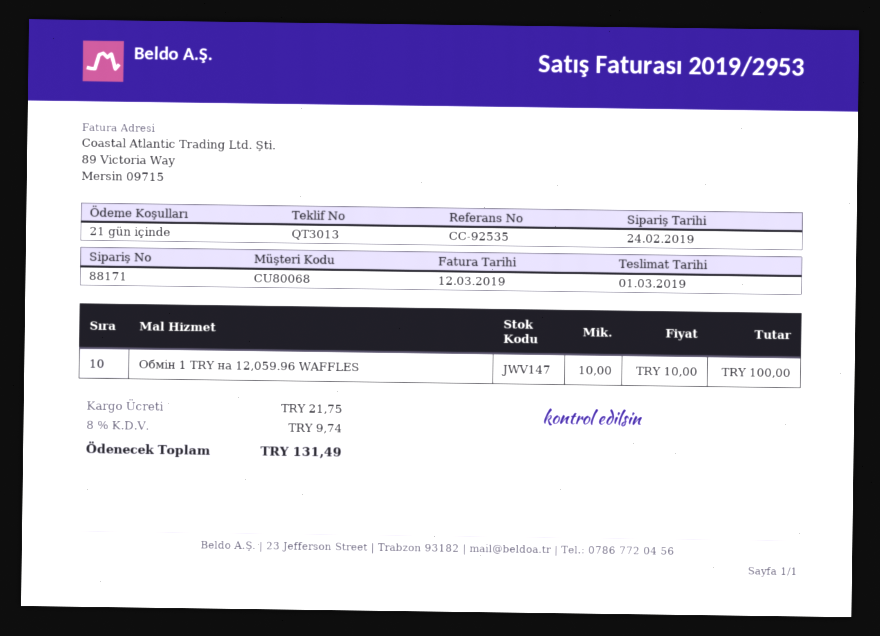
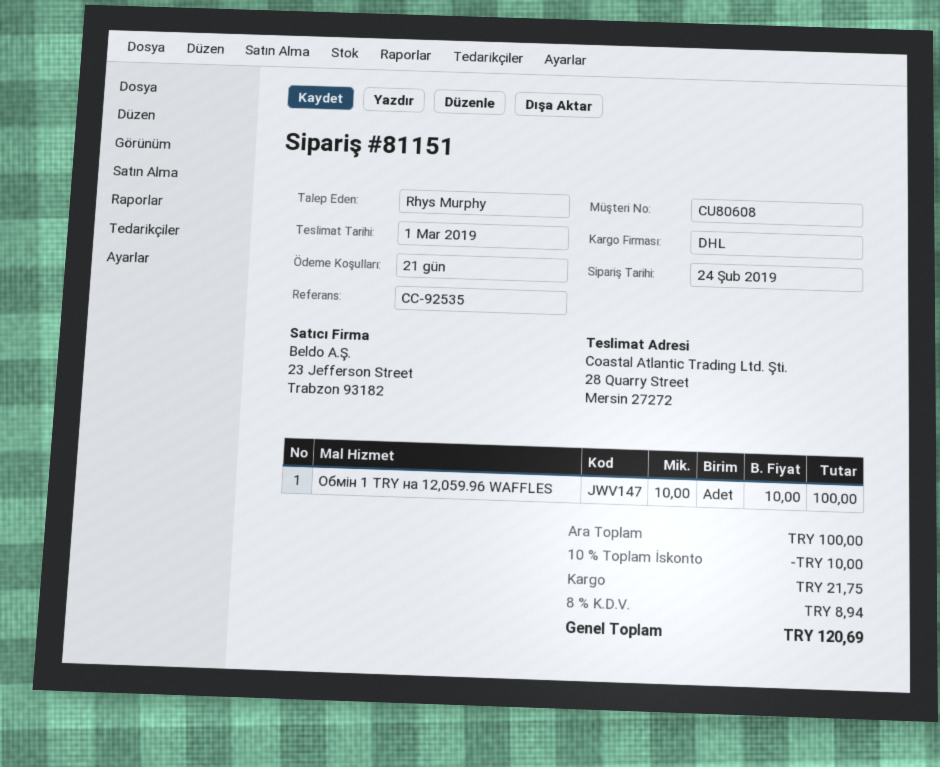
order number: 88171 -> 81151
customer number: CU80068 -> CU80608
discount: none -> 10% = 10.00
tax: 8% = 9.74 -> 8% = 8.94
total: 131.49 -> 120.69

